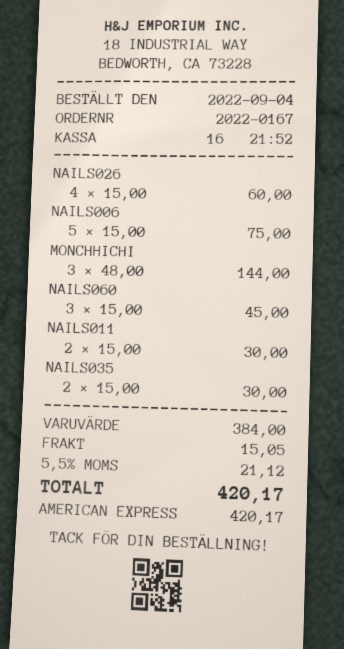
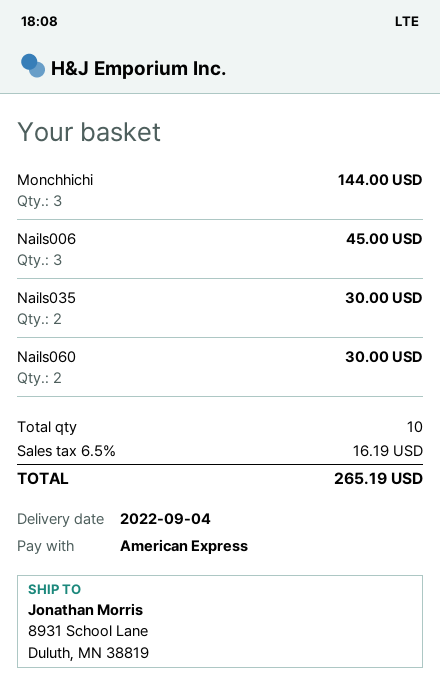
NAILS026: 4 for 60.00 -> none
NAILS006: 5 for 75.00 -> 3 for 45.00
NAILS060: 3 for 45.00 -> 2 for 30.00
NAILS011: 2 for 30.00 -> none
shipping: 15.05 -> none
tax: 5.5% = 21.12 -> 6.5% = 16.19
total: 420.17 -> 265.19

